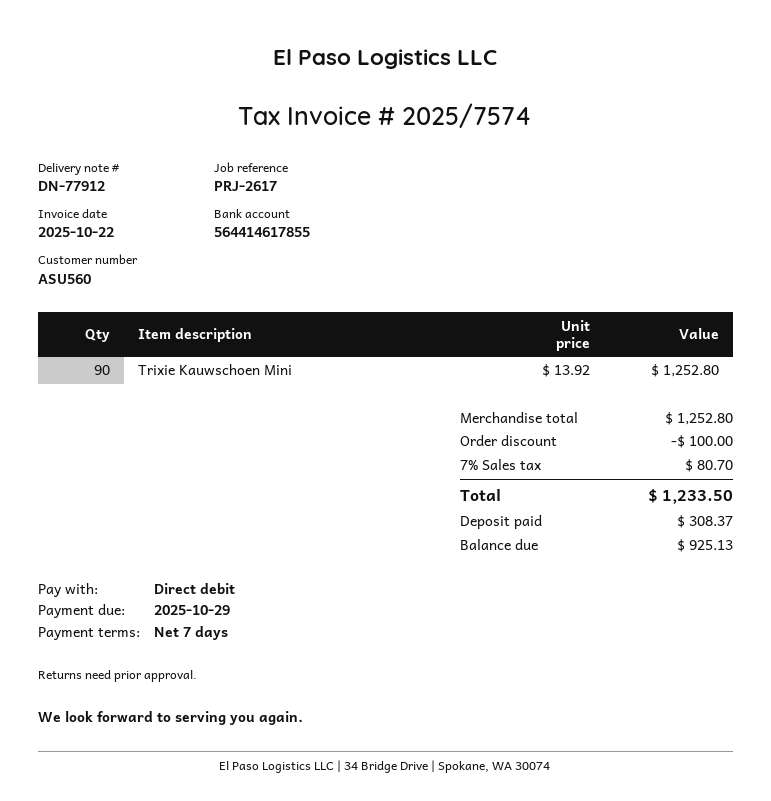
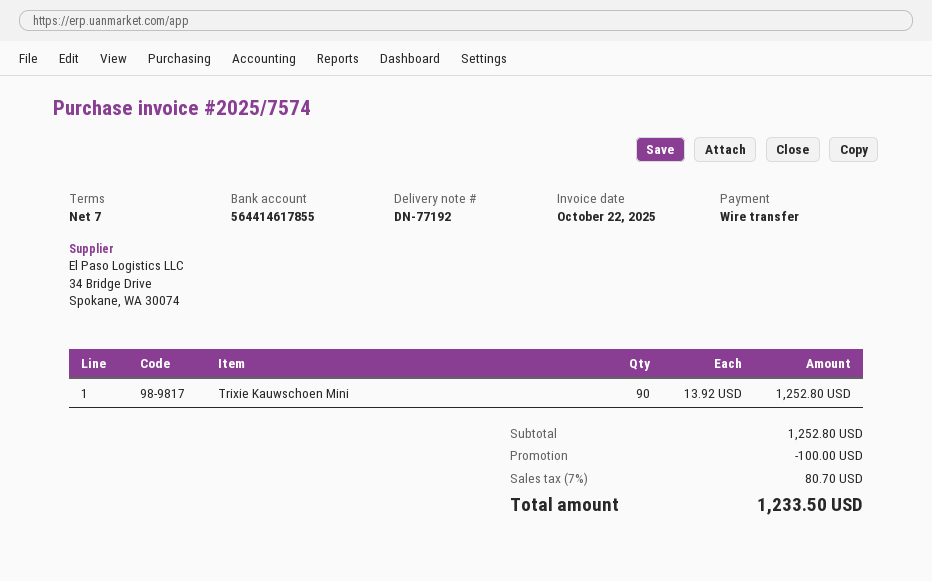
delivery note number: DN-77912 -> DN-77192
payment method: direct debit -> bank transfer

